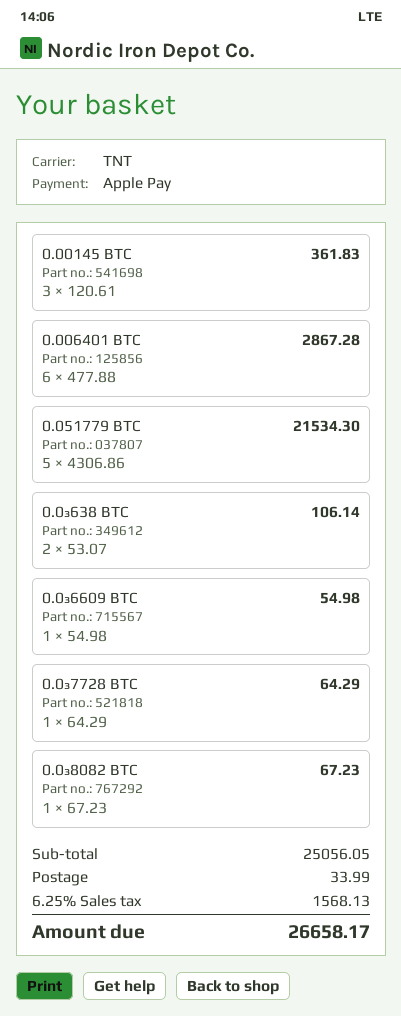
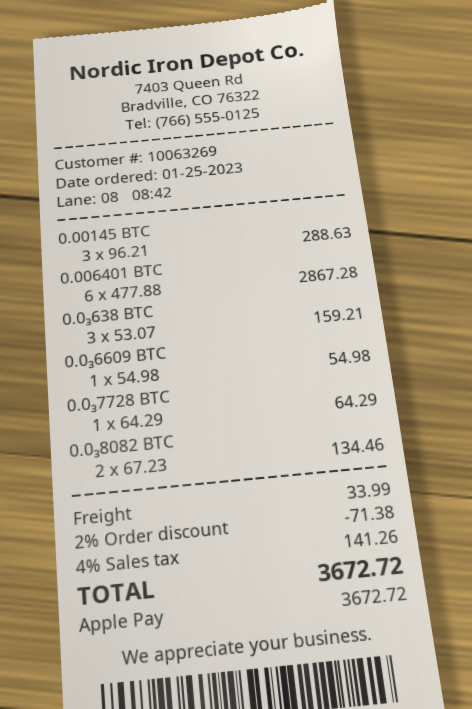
0.00145 BTC: 3 x 120.61 = 361.83 -> 3 x 96.21 = 288.63
0.051779 BTC: 5 x 4306.86 = 21534.30 -> none
0.0₃638 BTC: 2 x 53.07 = 106.14 -> 3 x 53.07 = 159.21
0.0₃8082 BTC: 1 x 67.23 = 67.23 -> 2 x 67.23 = 134.46
discount: none -> 2% = 71.38
tax: 6.25% = 1568.13 -> 4% = 141.26
total: 26658.17 -> 3672.72

